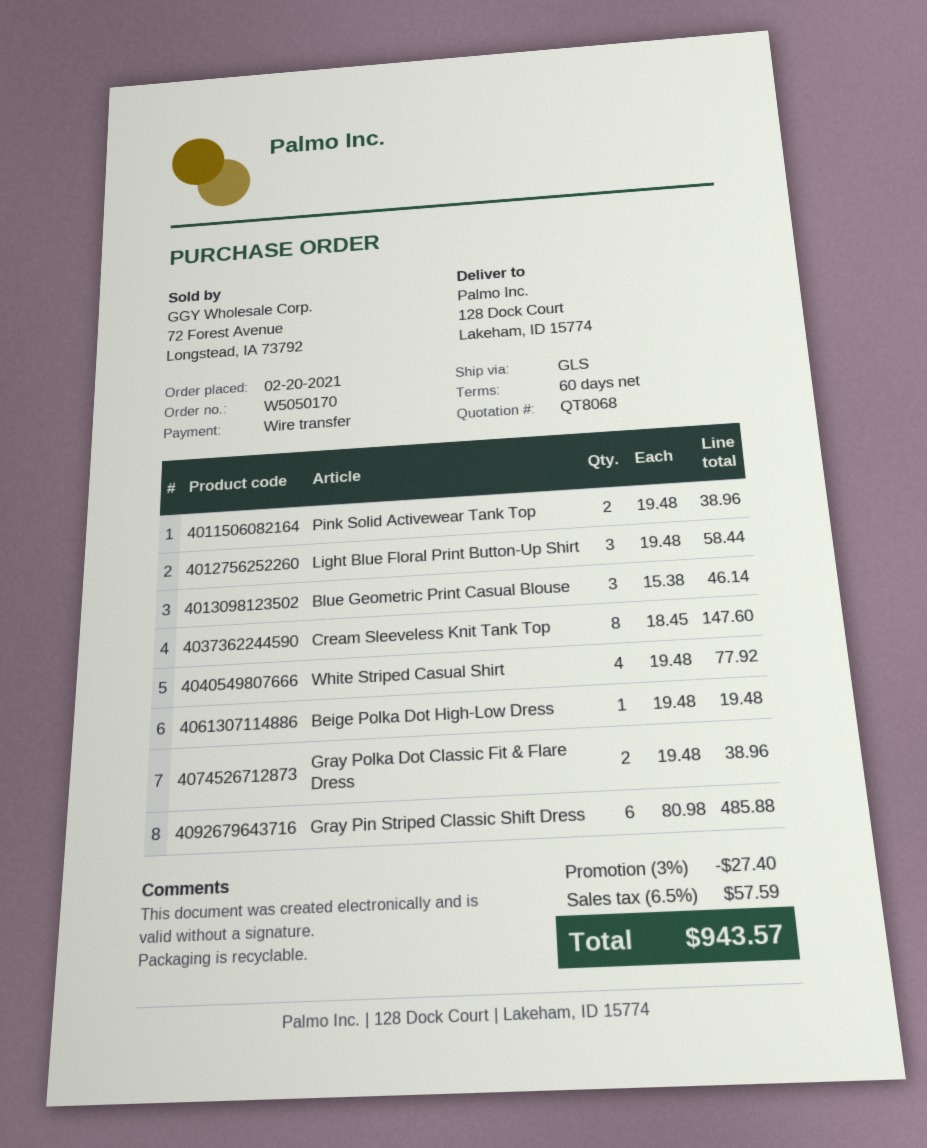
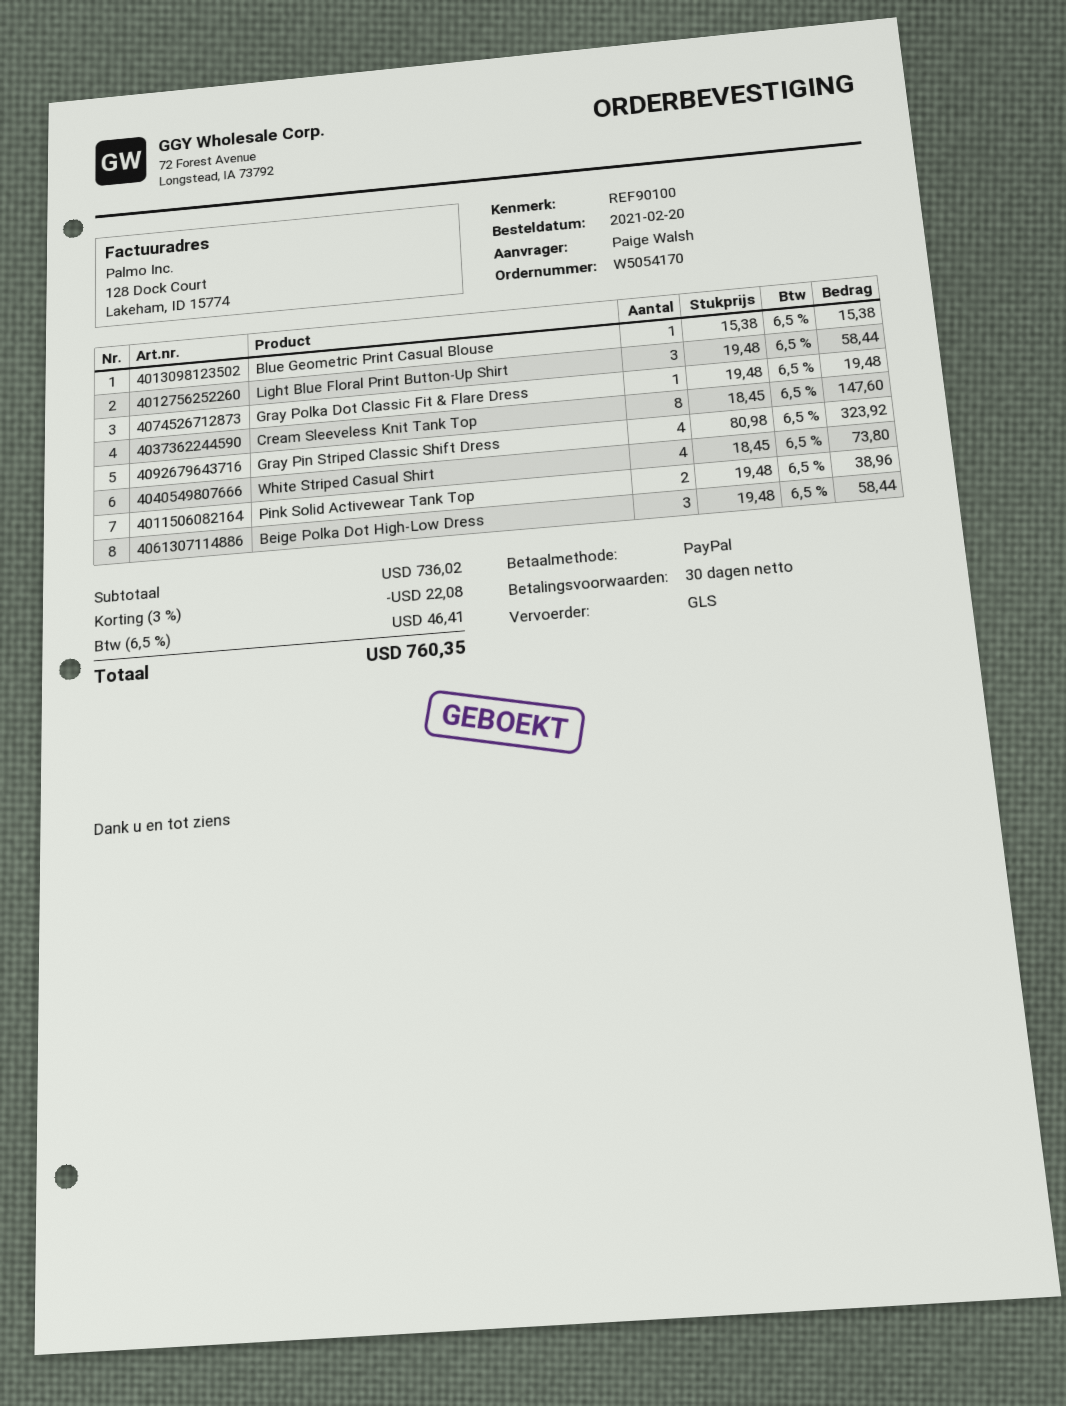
order number: W5050170 -> W5054170
payment terms: 60 days -> 30 days
payment method: bank transfer -> PayPal
Blue Geometric Print Casual Blouse: 3 x 15.38 = 46.14 -> 1 x 15.38 = 15.38
White Striped Casual Shirt: 4 x 19.48 = 77.92 -> 4 x 18.45 = 73.80
Beige Polka Dot High-Low Dress: 1 x 19.48 = 19.48 -> 3 x 19.48 = 58.44
Gray Polka Dot Classic Fit & Flare Dress: 2 x 19.48 = 38.96 -> 1 x 19.48 = 19.48
Gray Pin Striped Classic Shift Dress: 6 x 80.98 = 485.88 -> 4 x 80.98 = 323.92
discount: 3% = 27.40 -> 3% = 22.08
tax: 6.5% = 57.59 -> 6.5% = 46.41
total: 943.57 -> 760.35

